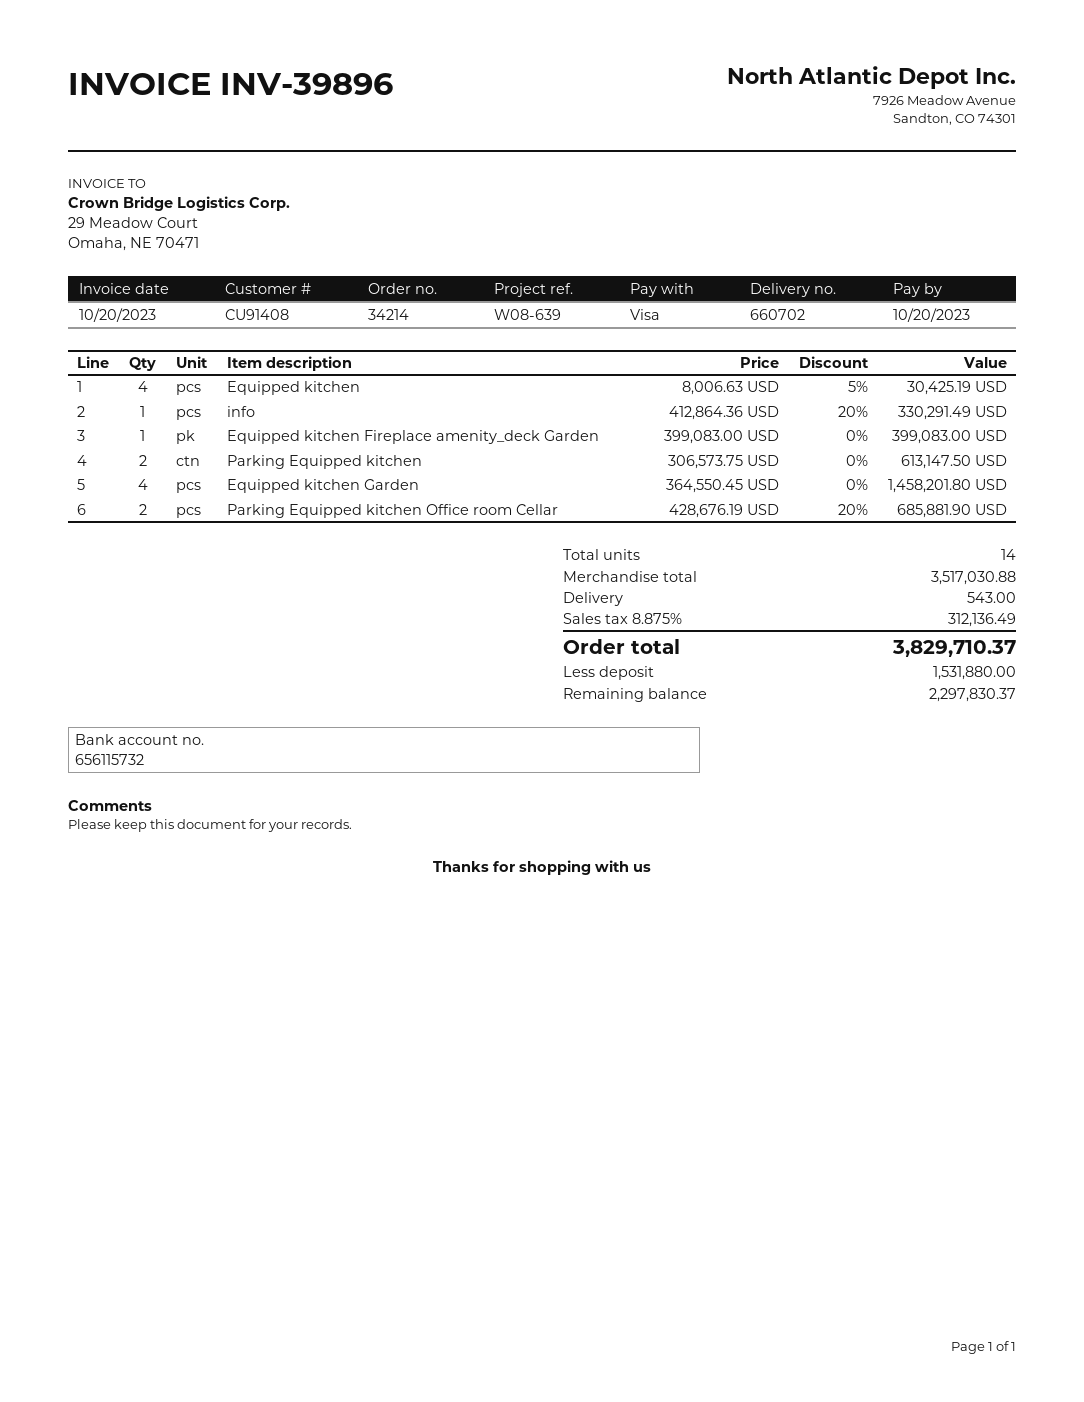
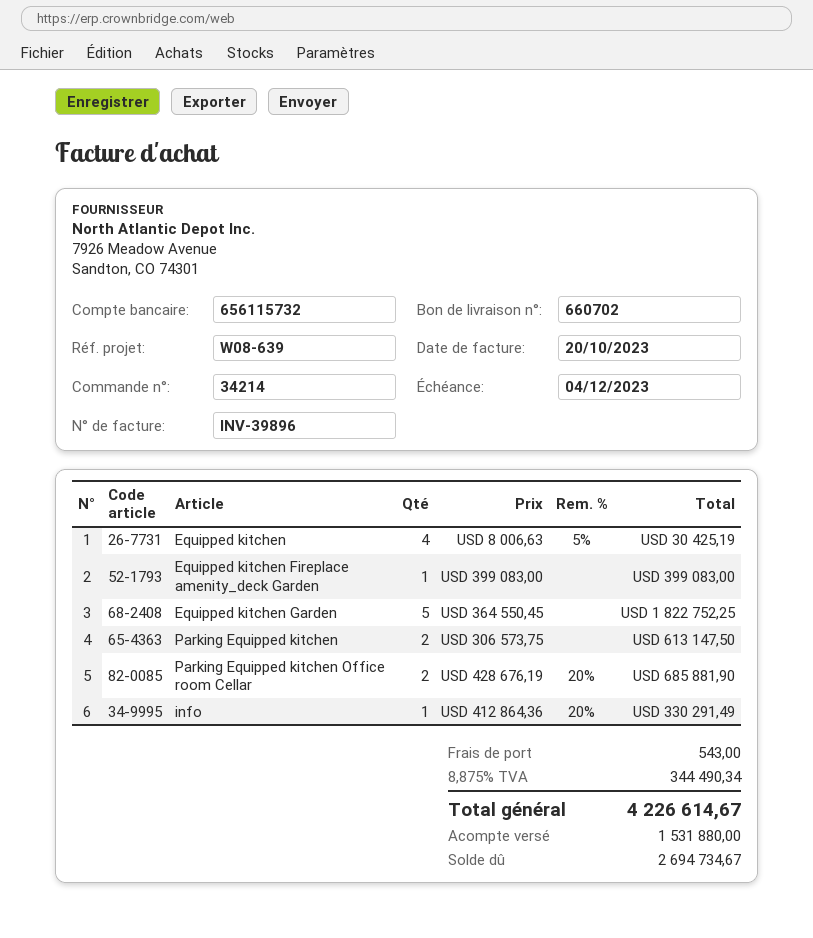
due date: 2023-10-20 -> 2023-12-04
Equipped kitchen Garden: 4 x 364550.45 = 1458201.80 -> 5 x 364550.45 = 1822752.25
tax: 8.875% = 312136.49 -> 8.875% = 344490.34
total: 3829710.37 -> 4226614.67
balance: 2297830.37 -> 2694734.67

